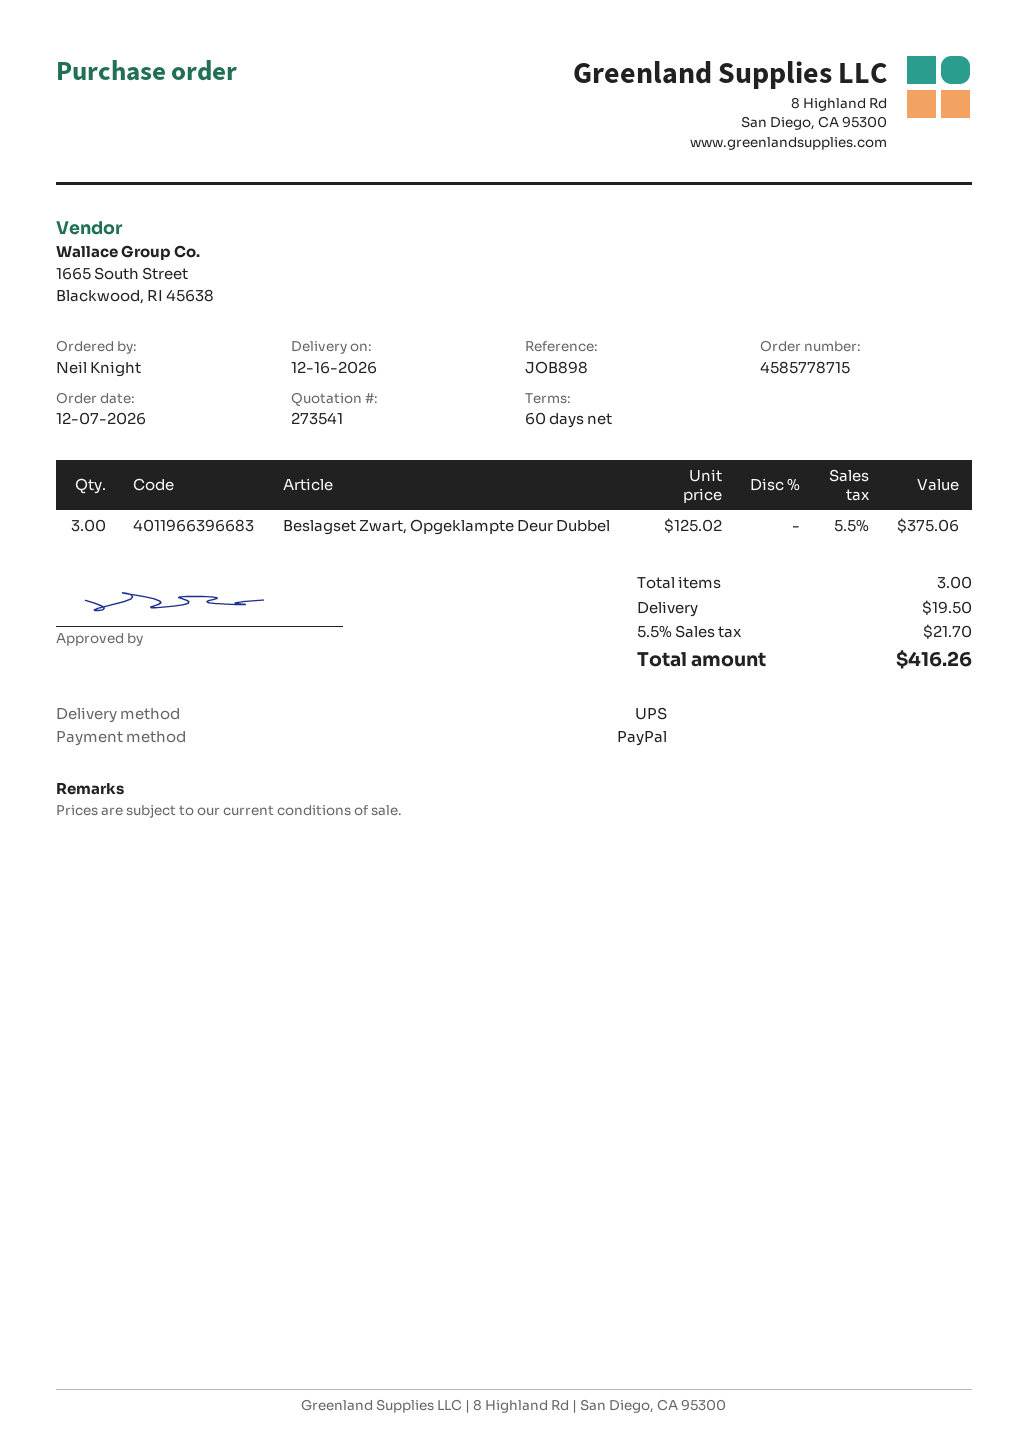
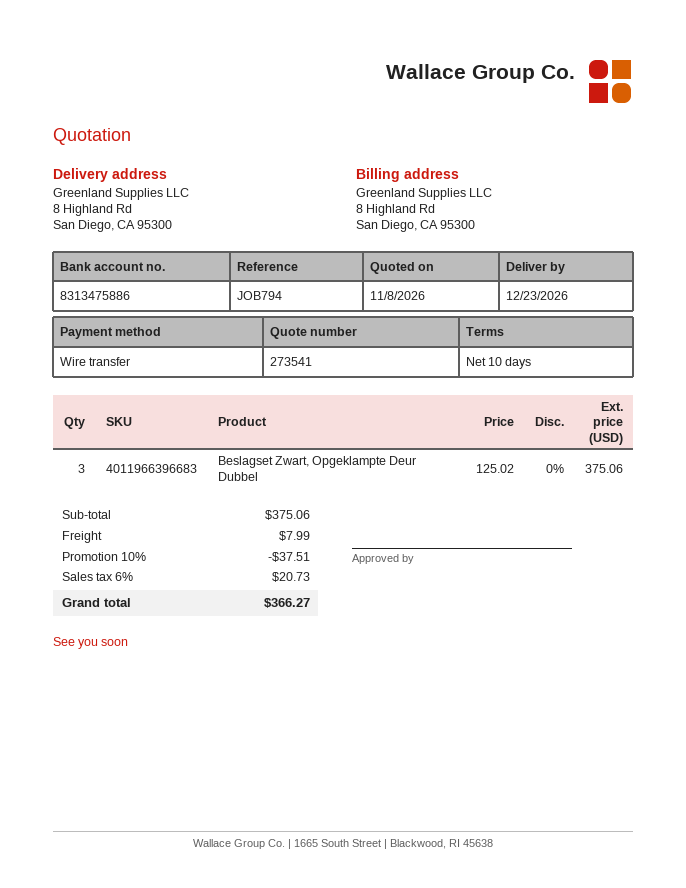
delivery date: 2026-12-16 -> 2026-12-23
payment terms: 60 days -> 10 days
reference: JOB898 -> JOB794
payment method: PayPal -> bank transfer
discount: none -> 10% = 37.51
shipping: 19.50 -> 7.99
tax: 5.5% = 21.70 -> 6% = 20.73
total: 416.26 -> 366.27

